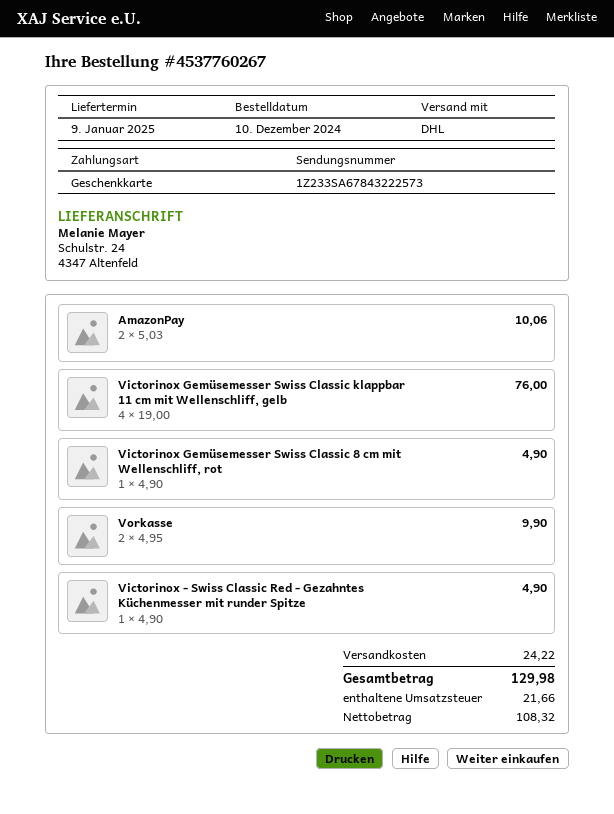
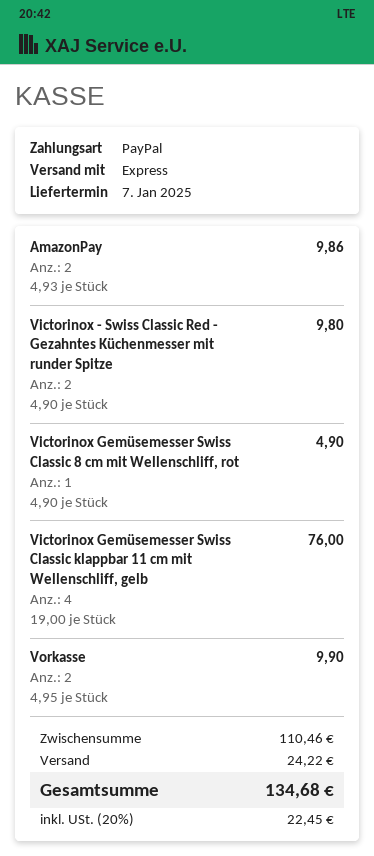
delivery date: 2025-01-09 -> 2025-01-07
payment method: gift card -> PayPal
shipping method: DHL -> express
AmazonPay: 2 x 5.03 = 10.06 -> 2 x 4.93 = 9.86
Victorinox - Swiss Classic Red - Gezahntes Küchenmesser mit runder Spitze: 1 x 4.90 = 4.90 -> 2 x 4.90 = 9.80
tax: 21.66 -> 22.45
total: 129.98 -> 134.68

